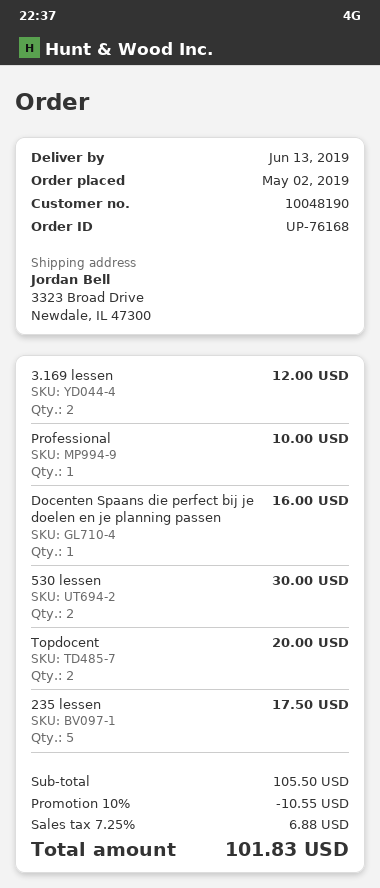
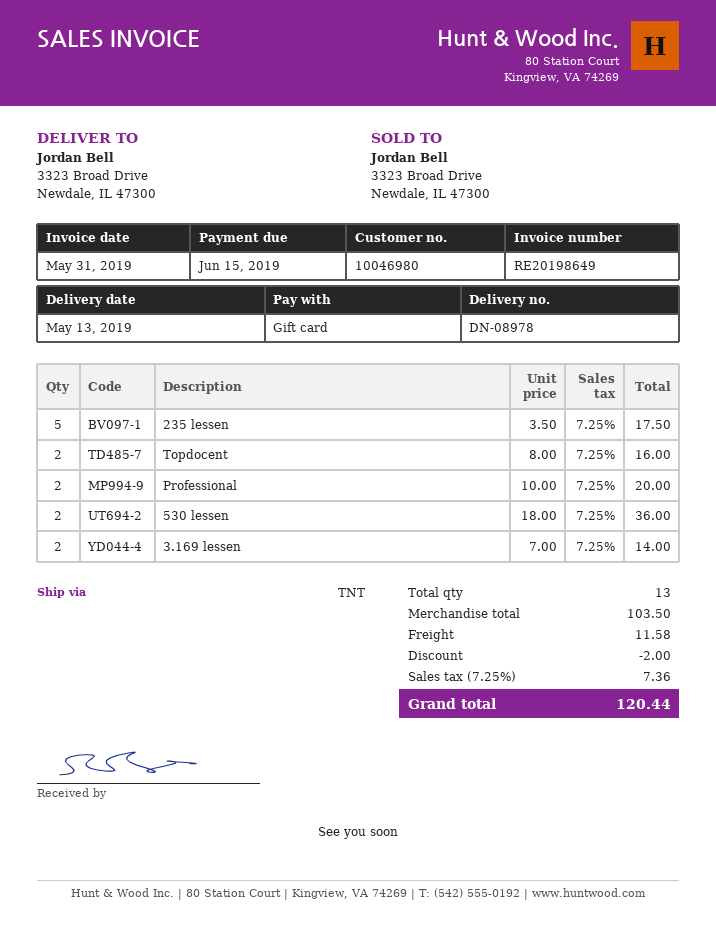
delivery date: 2019-06-13 -> 2019-05-13
customer number: 10048190 -> 10046980
3.169 lessen: 2 for 12.00 -> 2 for 14.00
Professional: 1 for 10.00 -> 2 for 20.00
Docenten Spaans die perfect bij je doelen en je planning passen: 1 for 16.00 -> none
530 lessen: 2 for 30.00 -> 2 for 36.00
Topdocent: 2 for 20.00 -> 2 for 16.00
subtotal: 105.50 -> 103.50
discount: 10.55 -> 2.00
shipping: none -> 11.58
tax: 7.25% = 6.88 -> 7.25% = 7.36
total: 101.83 -> 120.44

